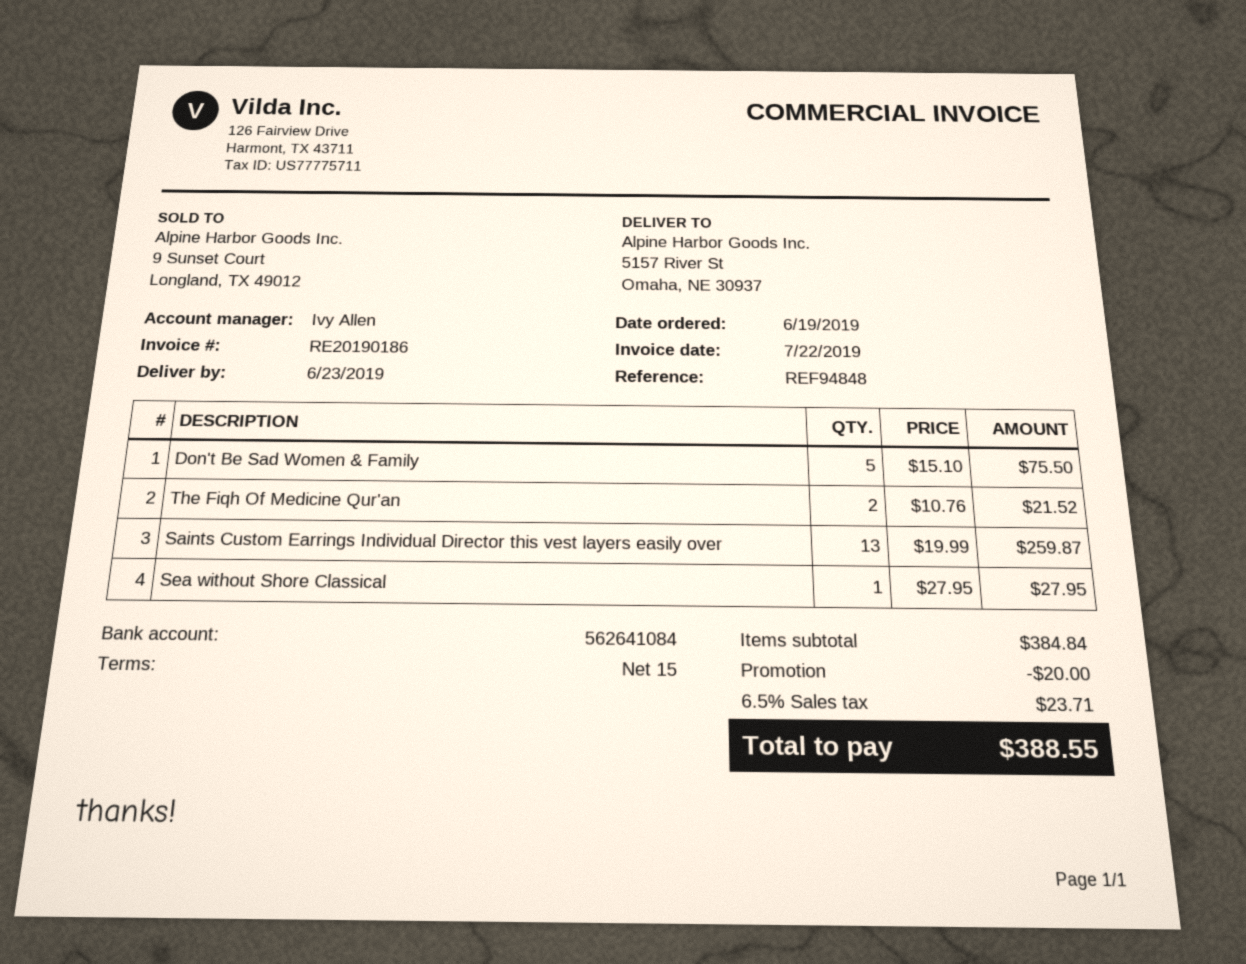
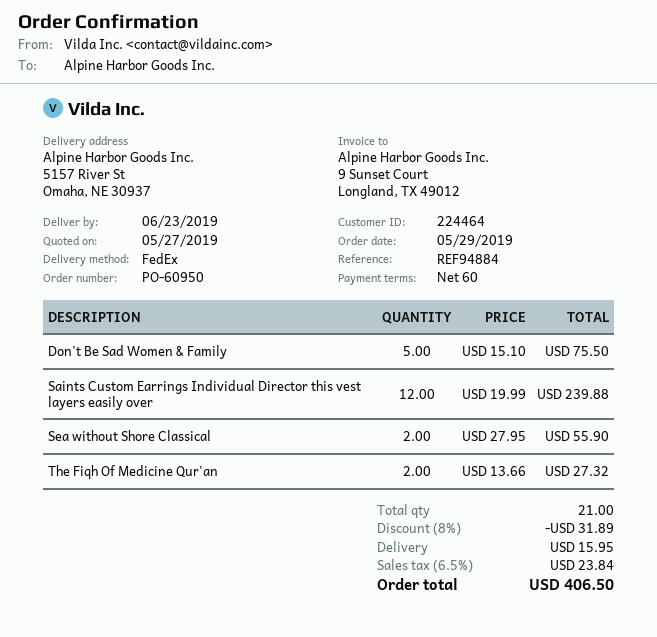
order date: 2019-06-19 -> 2019-05-29
payment terms: 15 days -> 60 days
reference: REF94848 -> REF94884
The Fiqh Of Medicine Qur'an: 2 x 10.76 = 21.52 -> 2 x 13.66 = 27.32
Saints Custom Earrings Individual Director this vest layers easily over: 13 x 19.99 = 259.87 -> 12 x 19.99 = 239.88
Sea without Shore Classical: 1 x 27.95 = 27.95 -> 2 x 27.95 = 55.90
discount: 20.00 -> 31.89
shipping: none -> 15.95
tax: 6.5% = 23.71 -> 6.5% = 23.84
total: 388.55 -> 406.50

